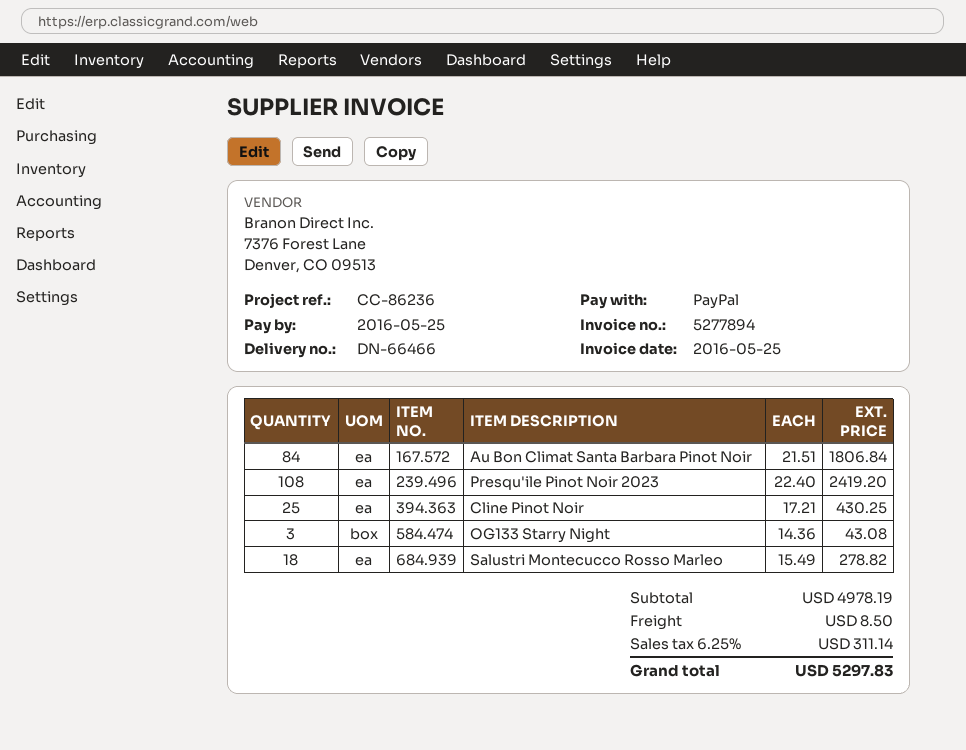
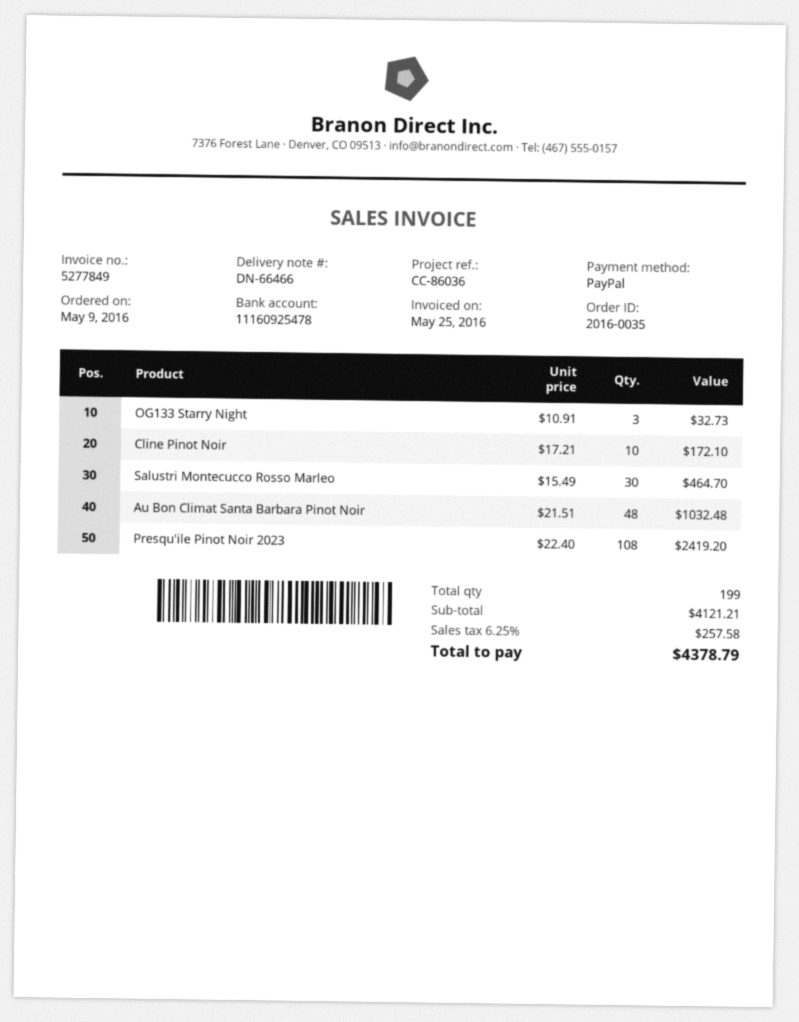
invoice number: 5277894 -> 5277849
reference: CC-86236 -> CC-86036
Au Bon Climat Santa Barbara Pinot Noir: 84 x 21.51 = 1806.84 -> 48 x 21.51 = 1032.48
Cline Pinot Noir: 25 x 17.21 = 430.25 -> 10 x 17.21 = 172.10
OG133 Starry Night: 3 x 14.36 = 43.08 -> 3 x 10.91 = 32.73
Salustri Montecucco Rosso Marleo: 18 x 15.49 = 278.82 -> 30 x 15.49 = 464.70
subtotal: 4978.19 -> 4121.21
shipping: 8.50 -> none
tax: 6.25% = 311.14 -> 6.25% = 257.58
total: 5297.83 -> 4378.79

